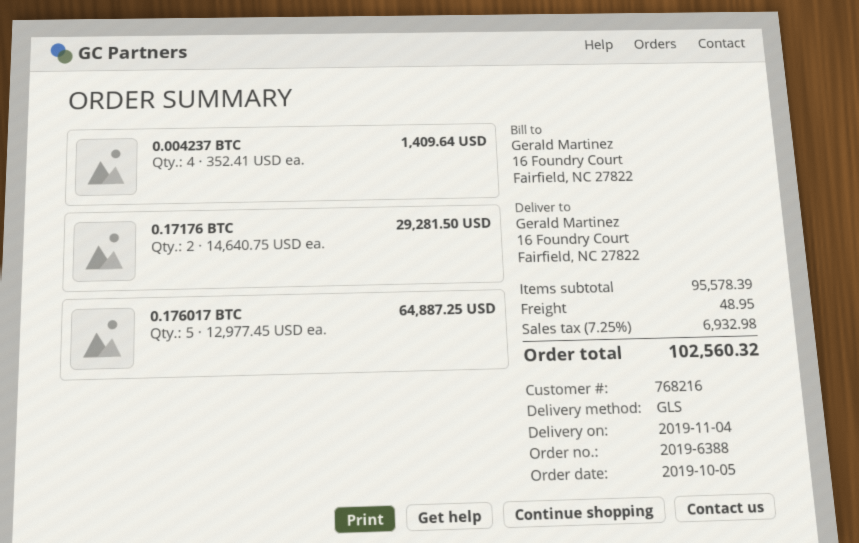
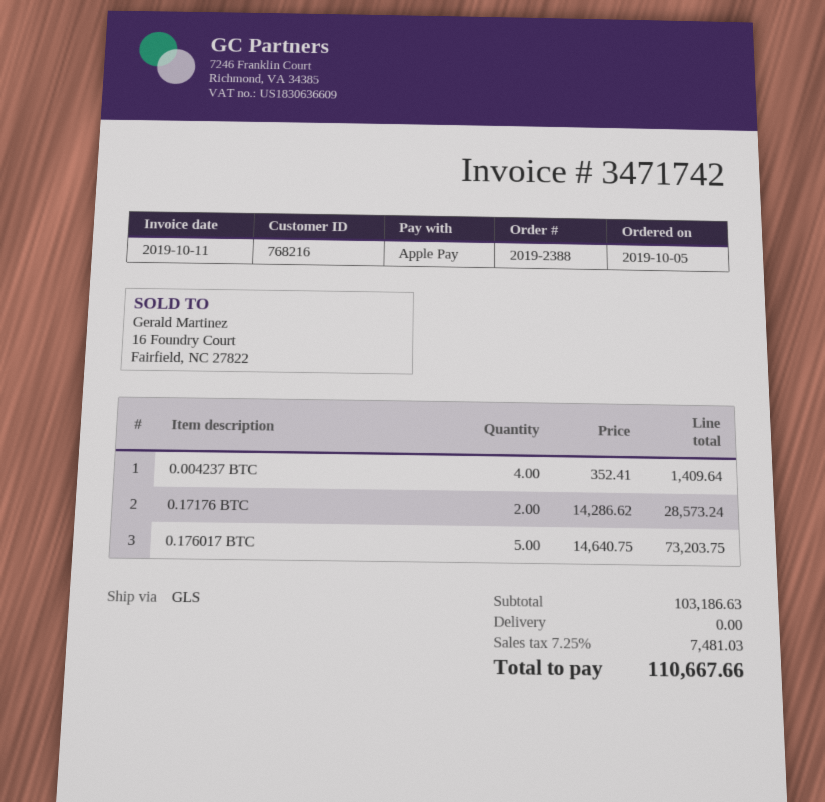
order number: 2019-6388 -> 2019-2388
0.17176 BTC: 2 x 14640.75 = 29281.50 -> 2 x 14286.62 = 28573.24
0.176017 BTC: 5 x 12977.45 = 64887.25 -> 5 x 14640.75 = 73203.75
subtotal: 95578.39 -> 103186.63
shipping: 48.95 -> 0.00
tax: 7.25% = 6932.98 -> 7.25% = 7481.03
total: 102560.32 -> 110667.66

